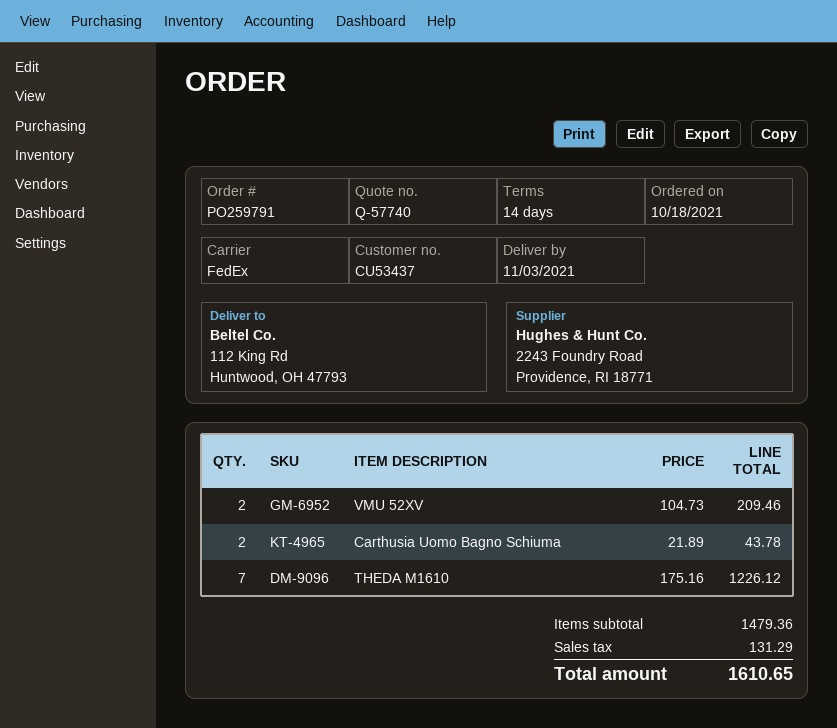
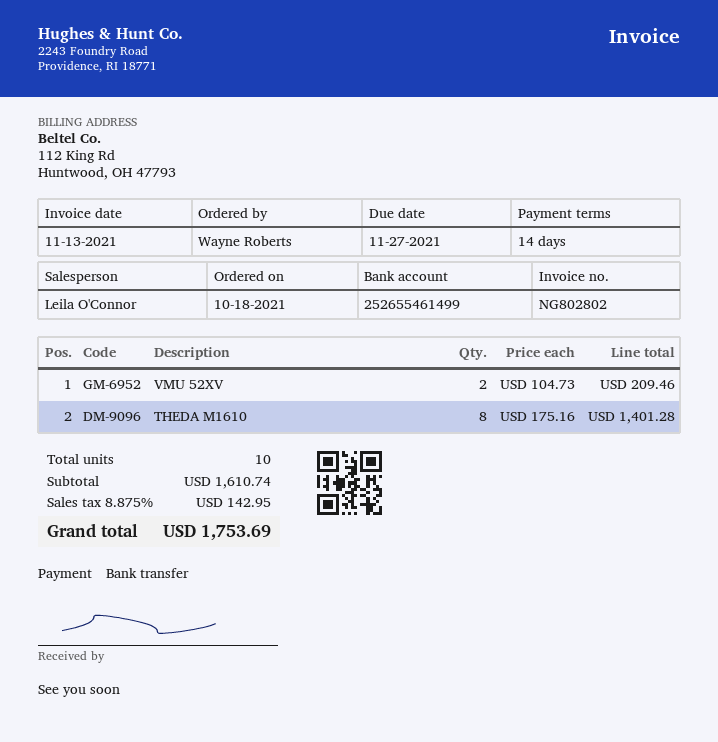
Carthusia Uomo Bagno Schiuma: 2 x 21.89 = 43.78 -> none
THEDA M1610: 7 x 175.16 = 1226.12 -> 8 x 175.16 = 1401.28
subtotal: 1479.36 -> 1610.74
tax: 131.29 -> 142.95
total: 1610.65 -> 1753.69

